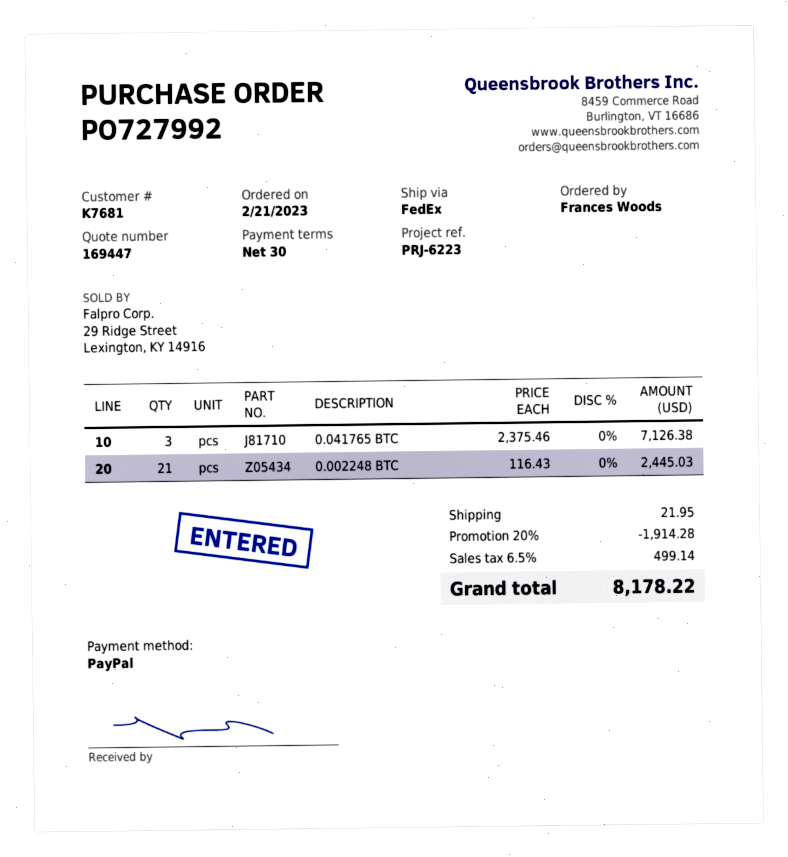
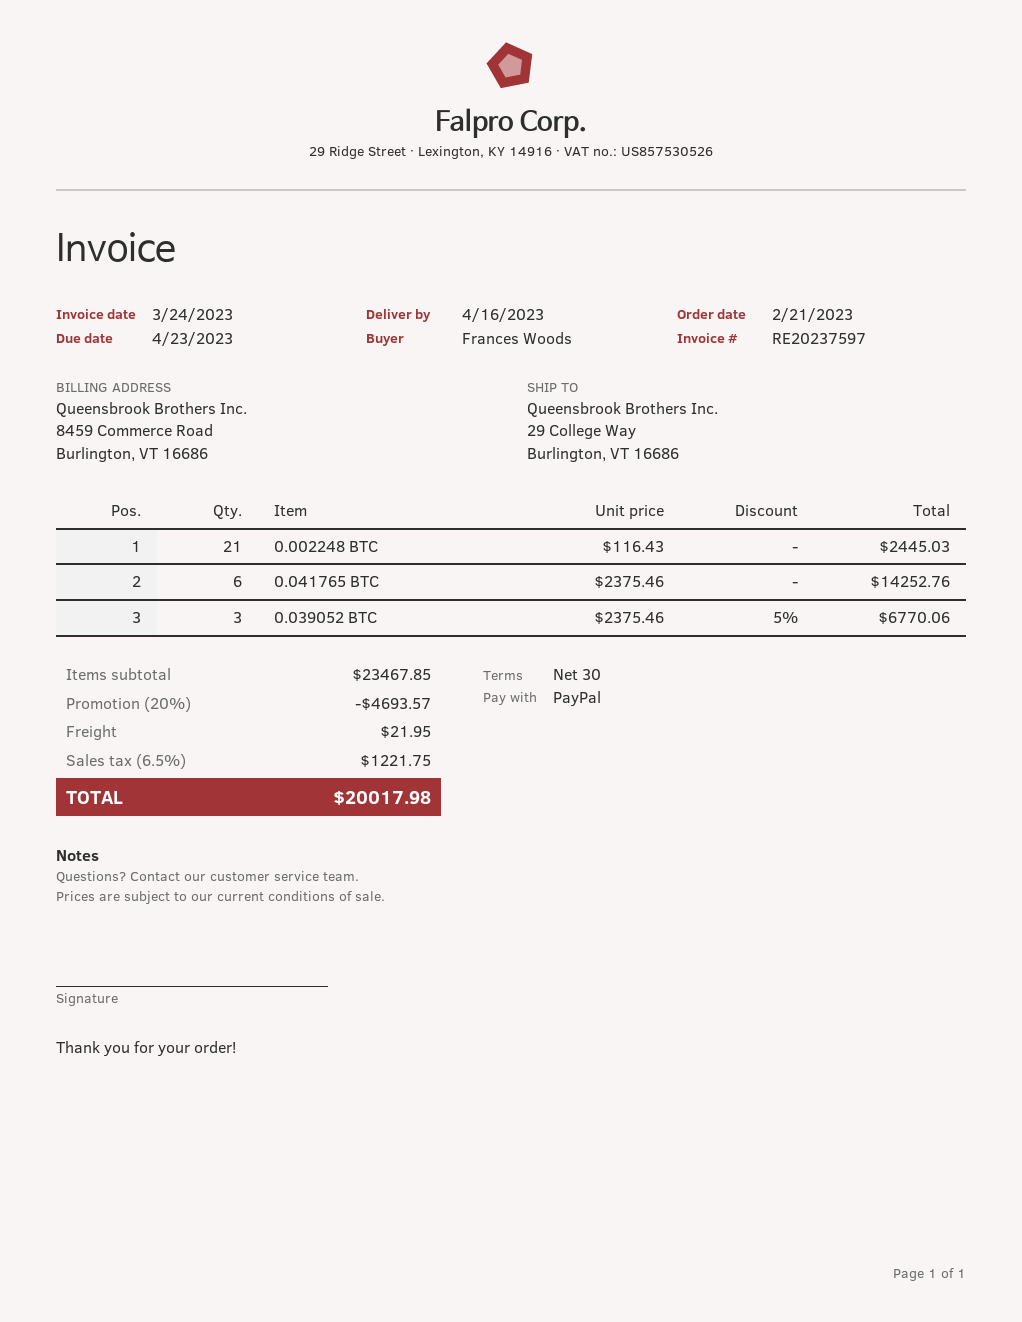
0.041765 BTC: 3 x 2375.46 = 7126.38 -> 6 x 2375.46 = 14252.76
0.039052 BTC: none -> 3 x 2375.46 - 5% = 6770.06
discount: 20% = 1914.28 -> 20% = 4693.57
tax: 6.5% = 499.14 -> 6.5% = 1221.75
total: 8178.22 -> 20017.98

